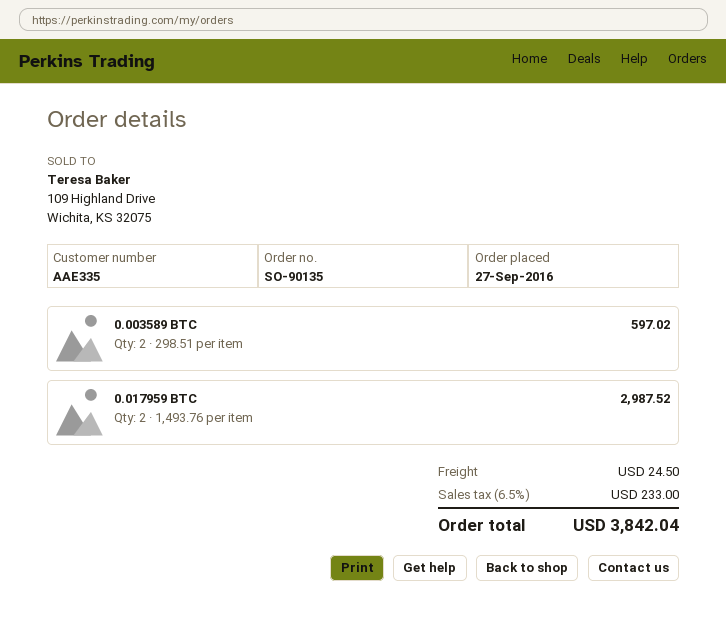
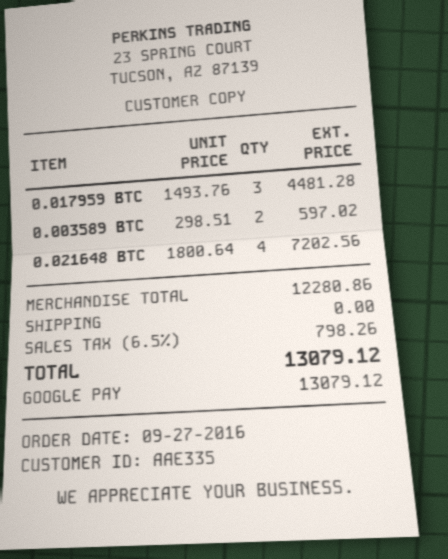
0.017959 BTC: 2 x 1493.76 = 2987.52 -> 3 x 1493.76 = 4481.28
0.021648 BTC: none -> 4 x 1800.64 = 7202.56
shipping: 24.50 -> 0.00
tax: 6.5% = 233.00 -> 6.5% = 798.26
total: 3842.04 -> 13079.12

